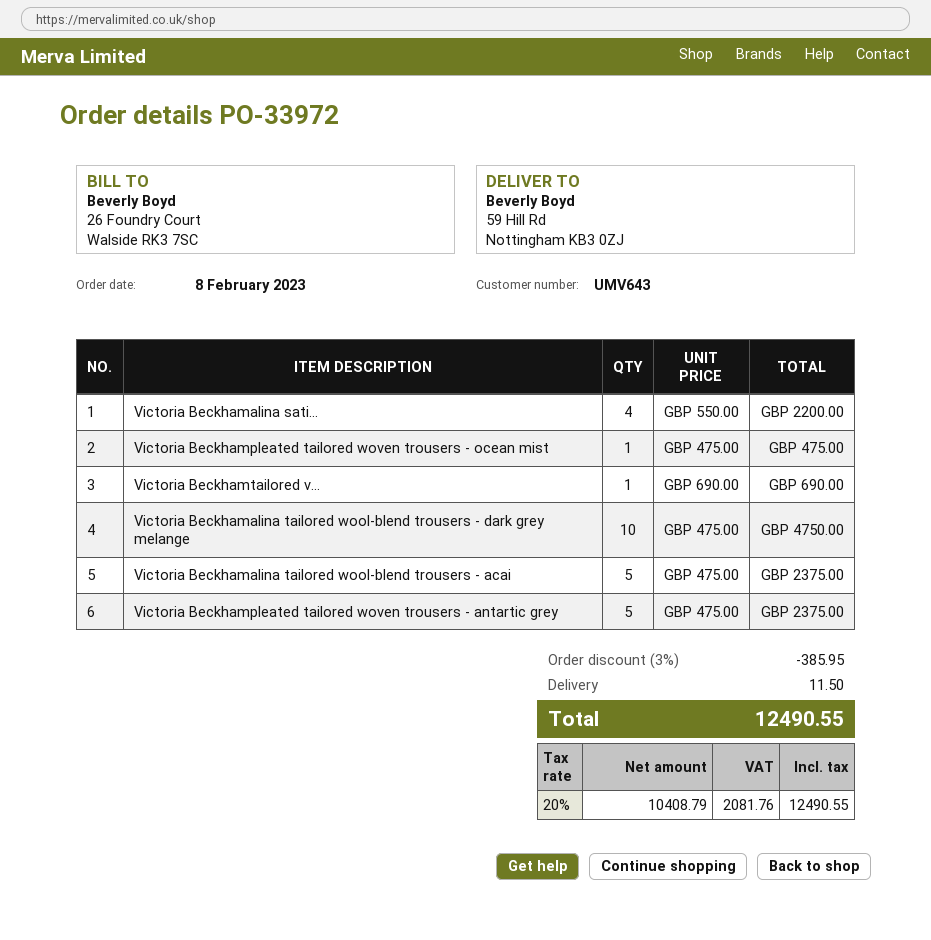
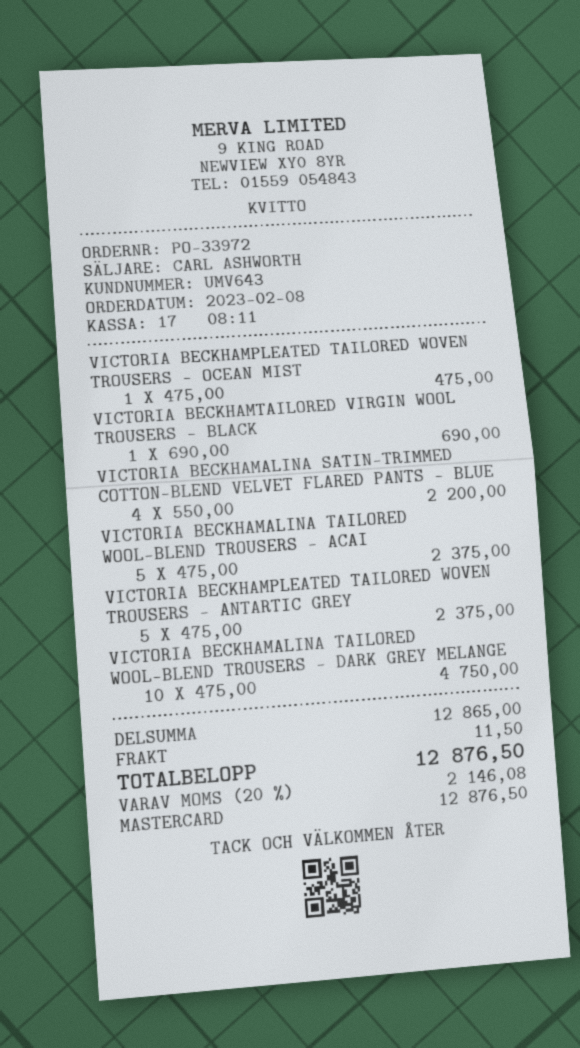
discount: 3% = 385.95 -> none
tax: 20% = 2081.76 -> 20% = 2146.08
total: 12490.55 -> 12876.50

